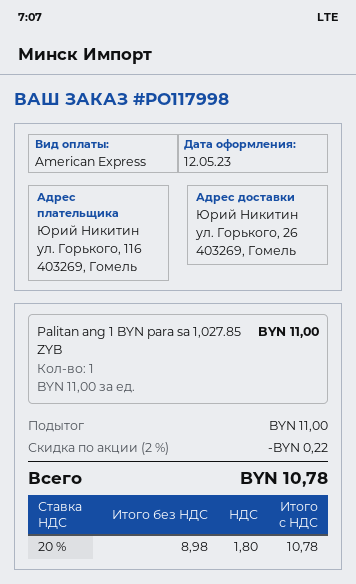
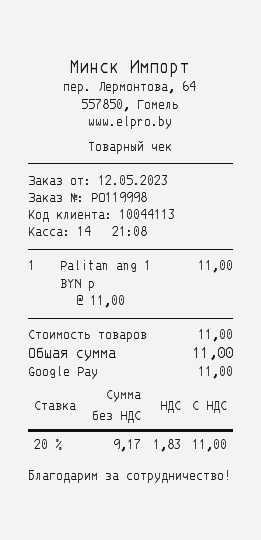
order number: PO117998 -> PO119998
payment method: American Express -> Google Pay
discount: 2% = 0.22 -> none
net: 8.98 -> 9.17
tax: 20% = 1.80 -> 20% = 1.83
total: 10.78 -> 11.00

